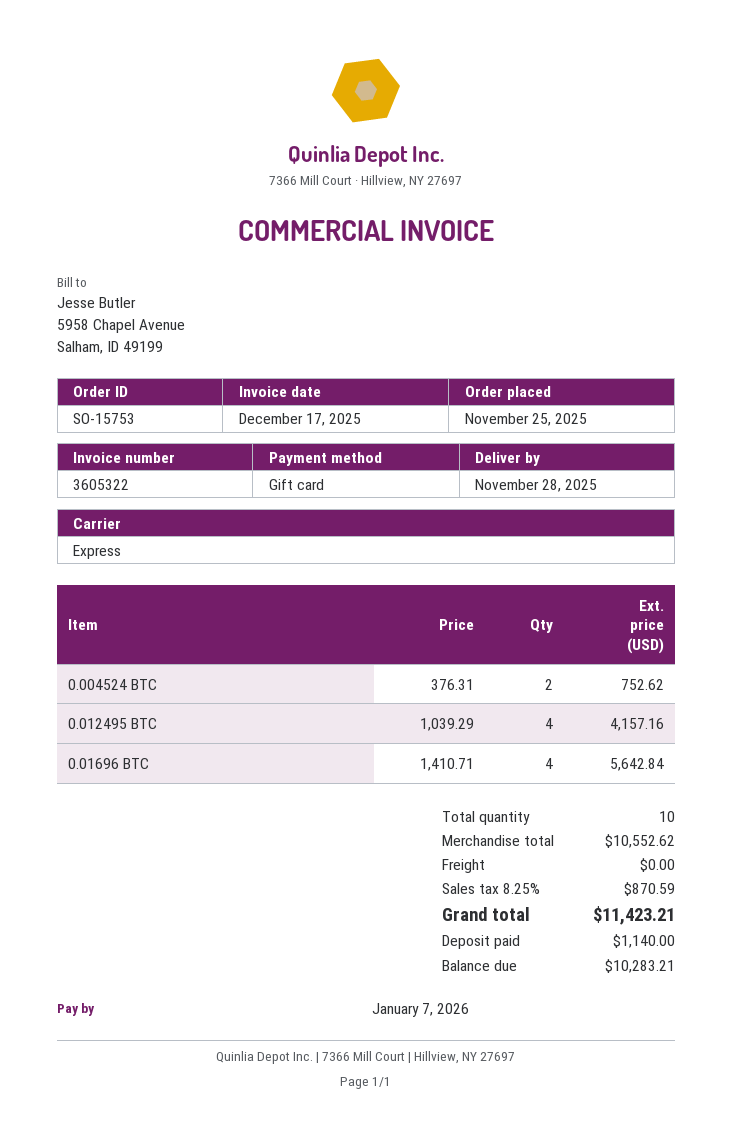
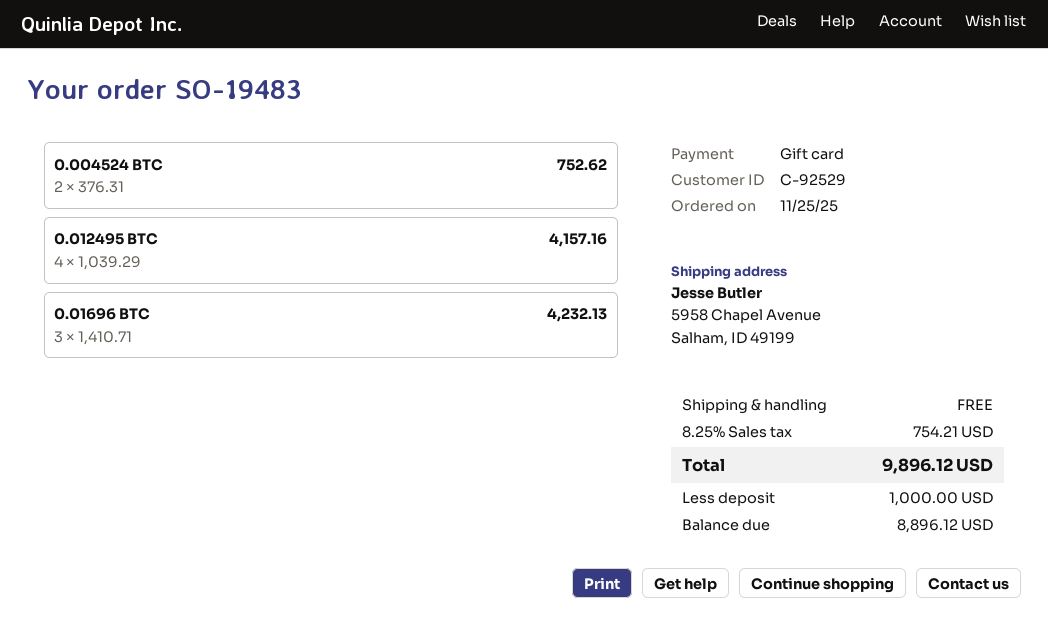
order number: SO-15753 -> SO-19483
0.01696 BTC: 4 x 1410.71 = 5642.84 -> 3 x 1410.71 = 4232.13
tax: 8.25% = 870.59 -> 8.25% = 754.21
total: 11423.21 -> 9896.12
deposit: 1140.00 -> 1000.00
balance: 10283.21 -> 8896.12

